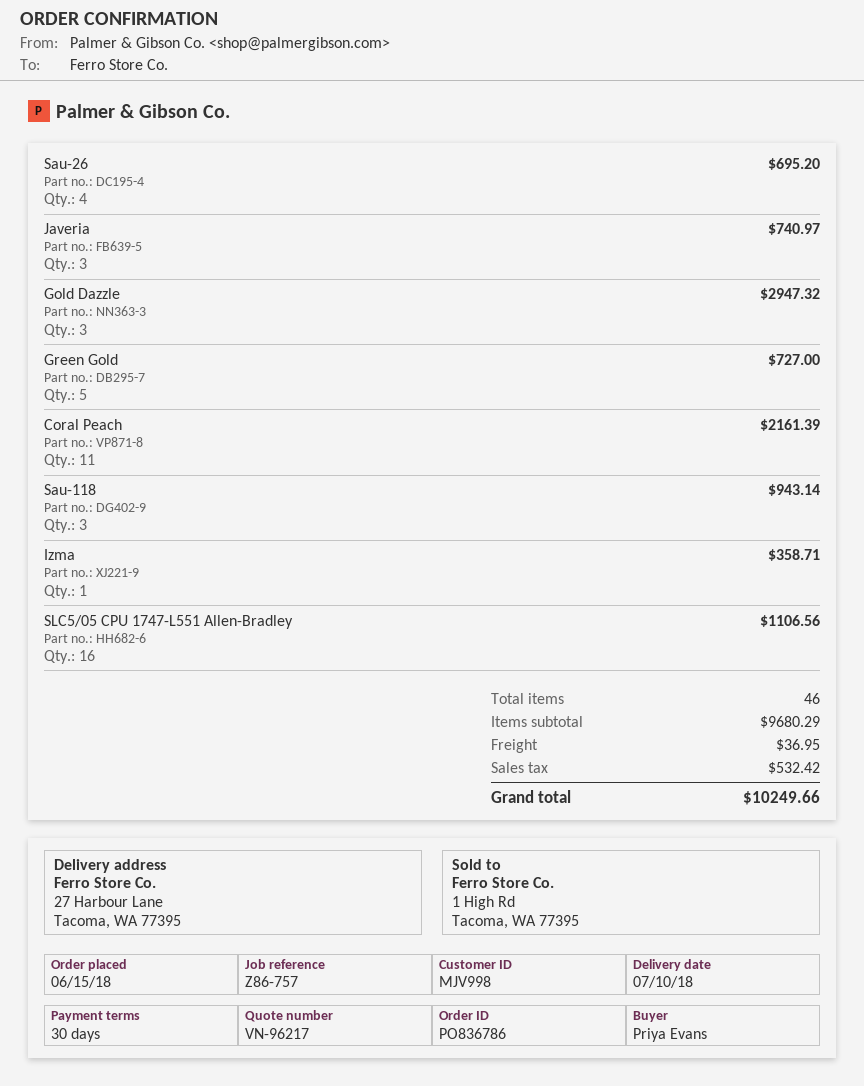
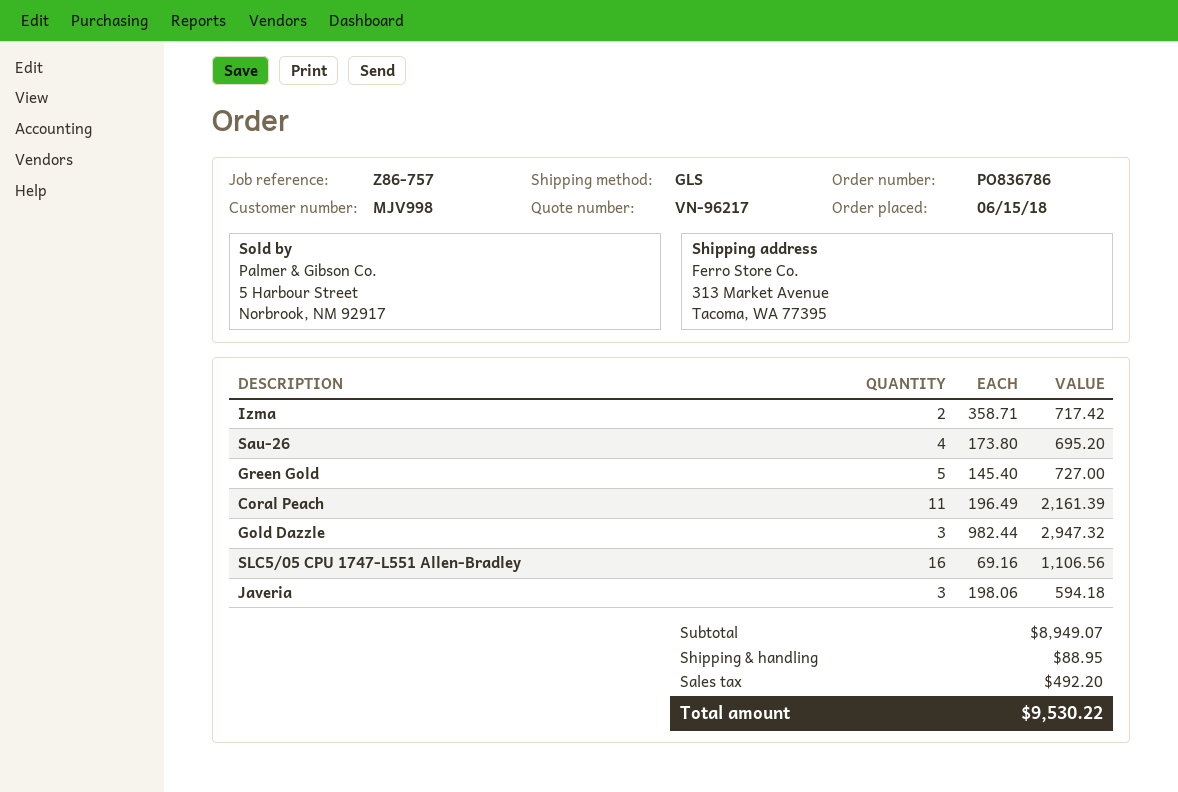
ship to: 27 Harbour Lane, Tacoma, WA 77395 -> 313 Market Avenue, Tacoma, WA 77395
Javeria: 3 for 740.97 -> 3 for 594.18
Sau-118: 3 for 943.14 -> none
Izma: 1 for 358.71 -> 2 for 717.42
subtotal: 9680.29 -> 8949.07
shipping: 36.95 -> 88.95
tax: 532.42 -> 492.20
total: 10249.66 -> 9530.22

